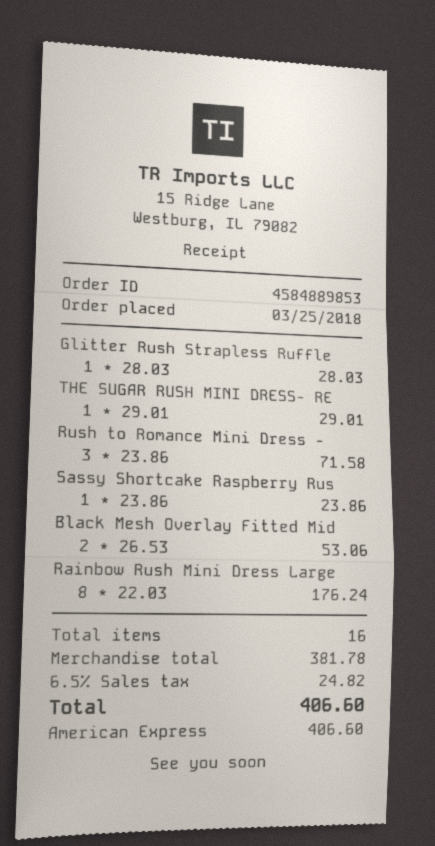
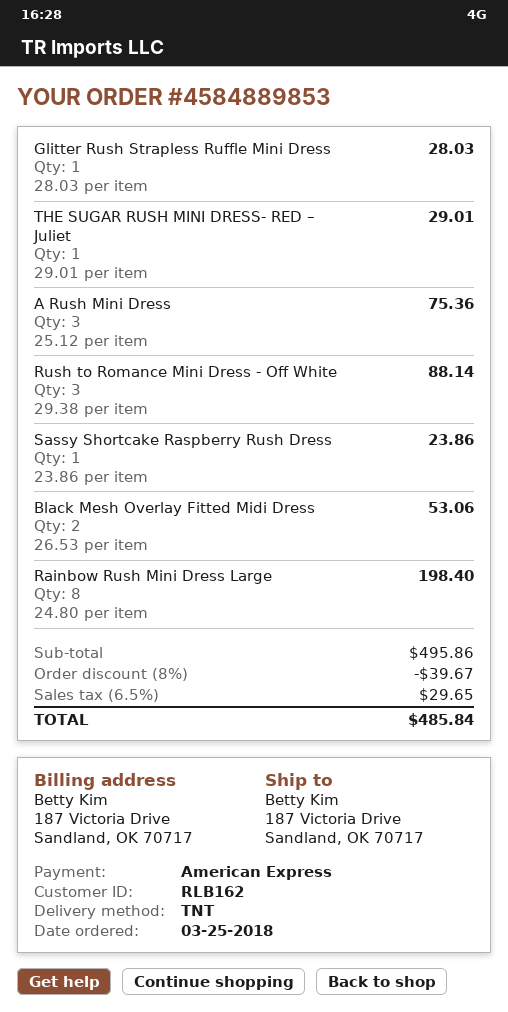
Rush to Romance Mini Dress -: 3 x 23.86 = 71.58 -> 3 x 29.38 = 88.14
Rainbow Rush Mini Dress Large: 8 x 22.03 = 176.24 -> 8 x 24.80 = 198.40
A Rush Mini Dress: none -> 3 x 25.12 = 75.36
subtotal: 381.78 -> 495.86
discount: none -> 8% = 39.67
tax: 6.5% = 24.82 -> 6.5% = 29.65
total: 406.60 -> 485.84

